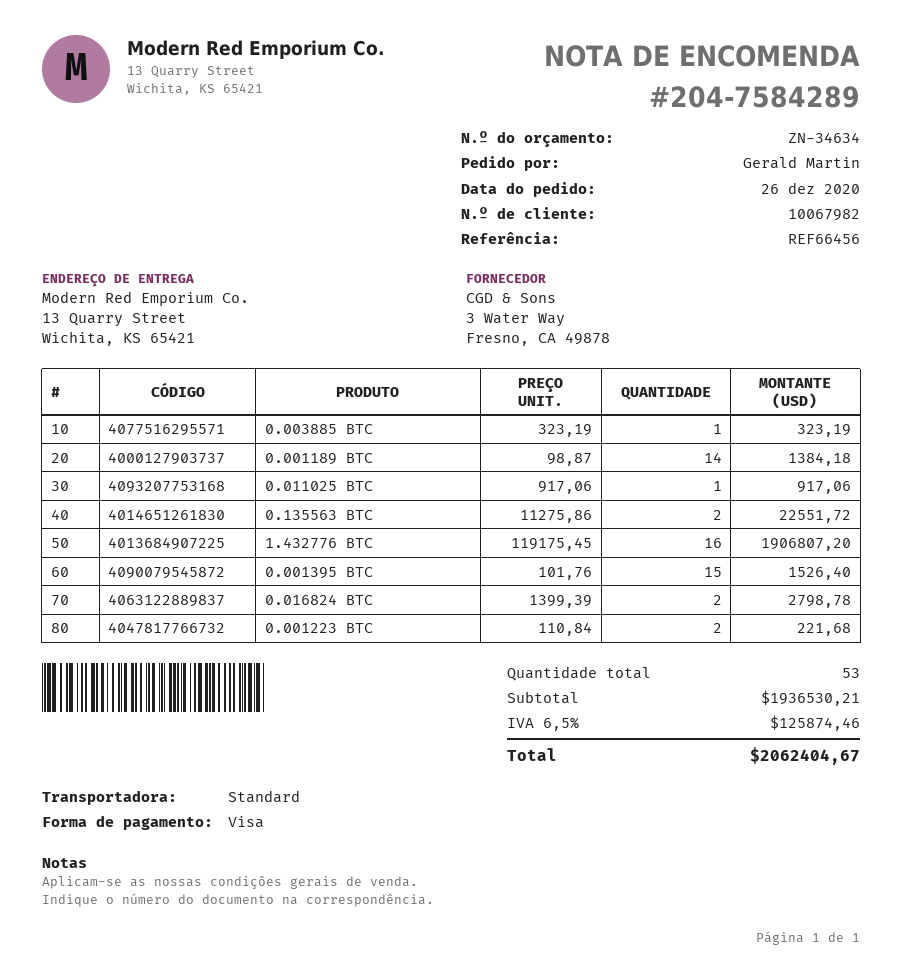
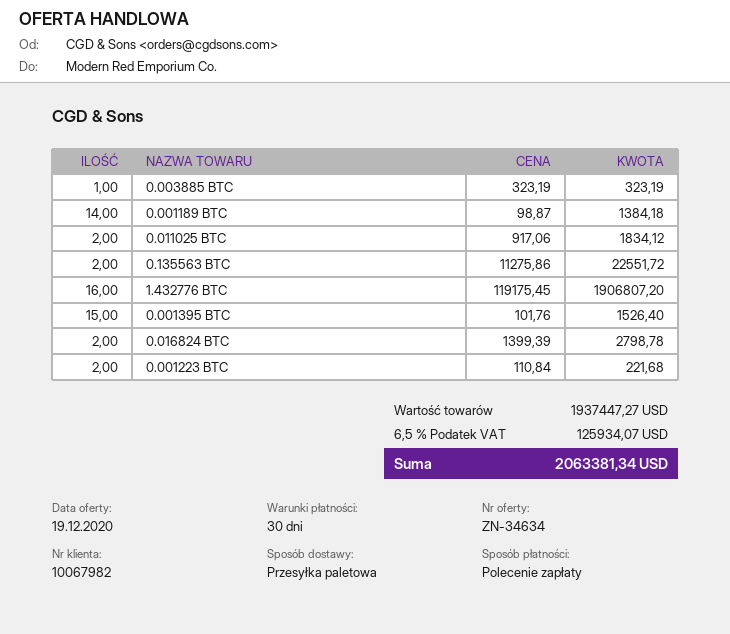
payment method: Visa -> direct debit
shipping method: standard -> pallet freight
0.011025 BTC: 1 x 917.06 = 917.06 -> 2 x 917.06 = 1834.12
subtotal: 1936530.21 -> 1937447.27
tax: 6.5% = 125874.46 -> 6.5% = 125934.07
total: 2062404.67 -> 2063381.34

